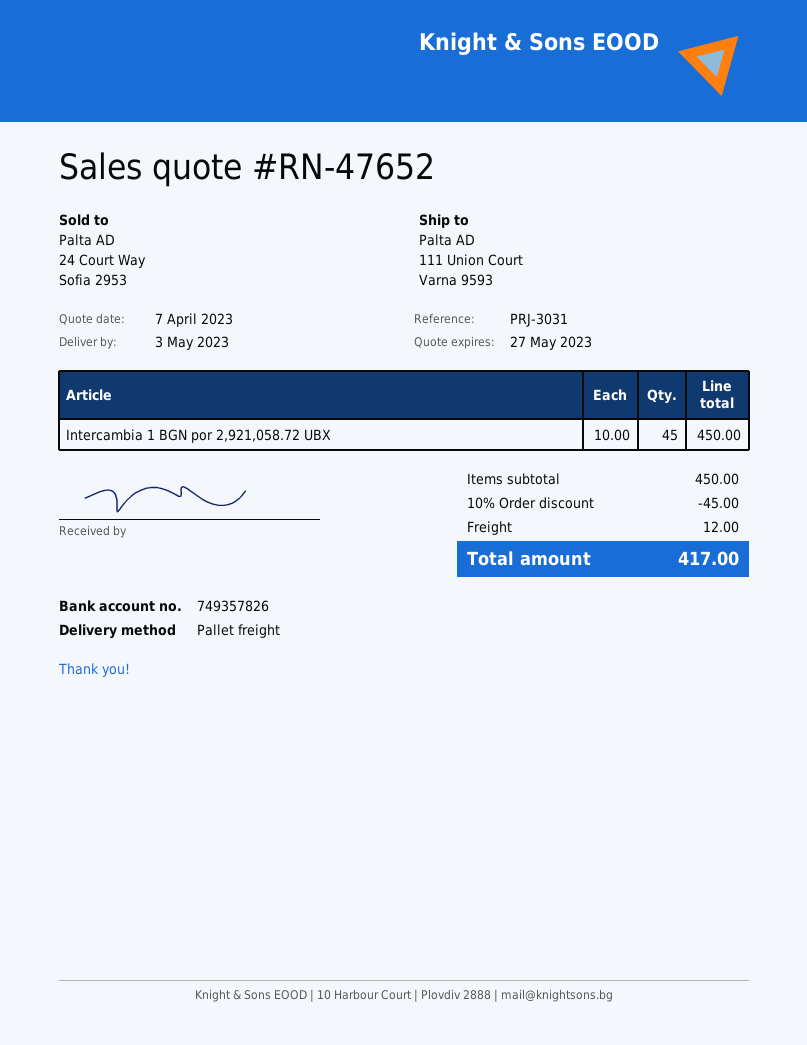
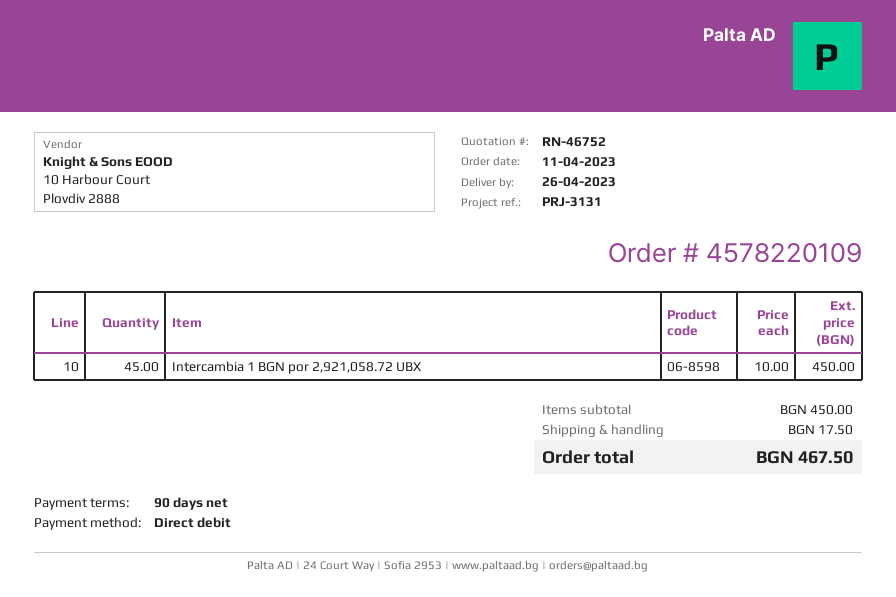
quote number: RN-47652 -> RN-46752
delivery date: 2023-05-03 -> 2023-04-26
reference: PRJ-3031 -> PRJ-3131
discount: 10% = 45.00 -> none
shipping: 12.00 -> 17.50
total: 417.00 -> 467.50

